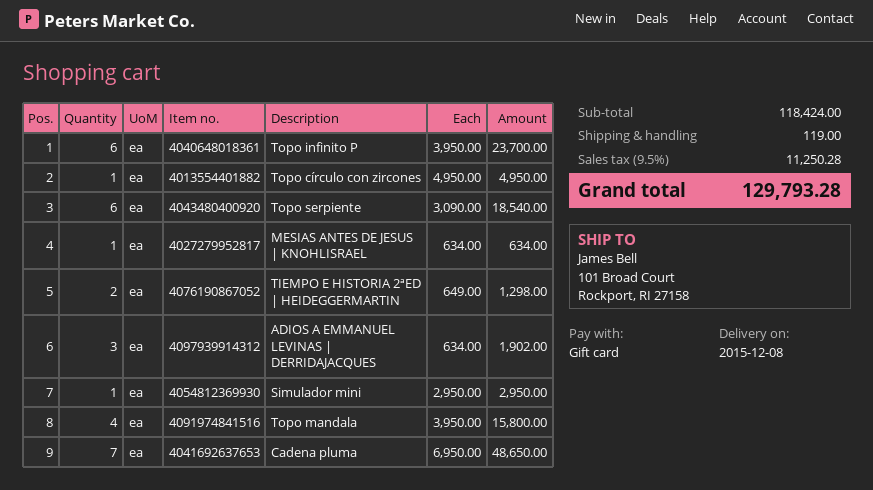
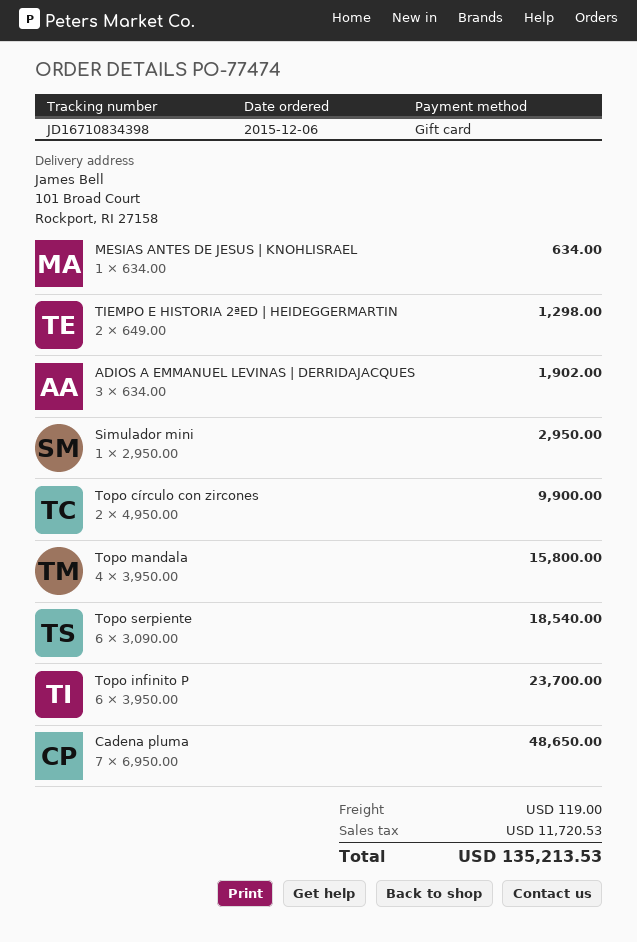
Topo círculo con zircones: 1 x 4950.00 = 4950.00 -> 2 x 4950.00 = 9900.00
tax: 11250.28 -> 11720.53
total: 129793.28 -> 135213.53

